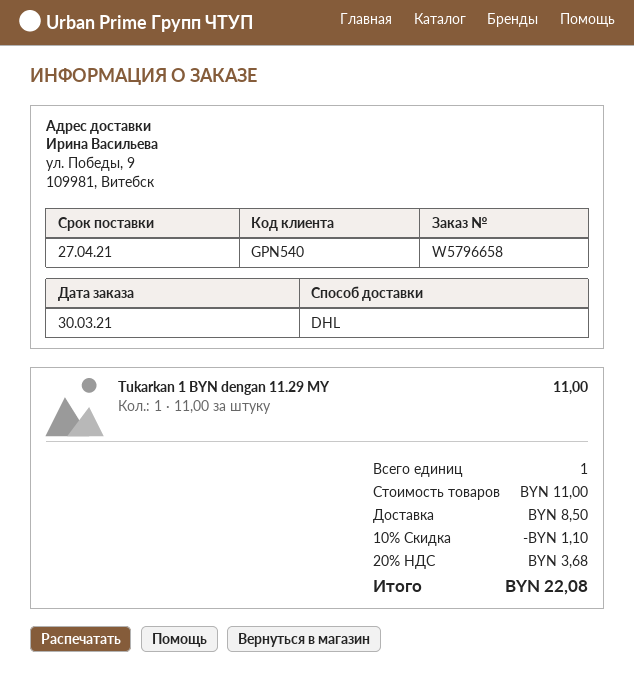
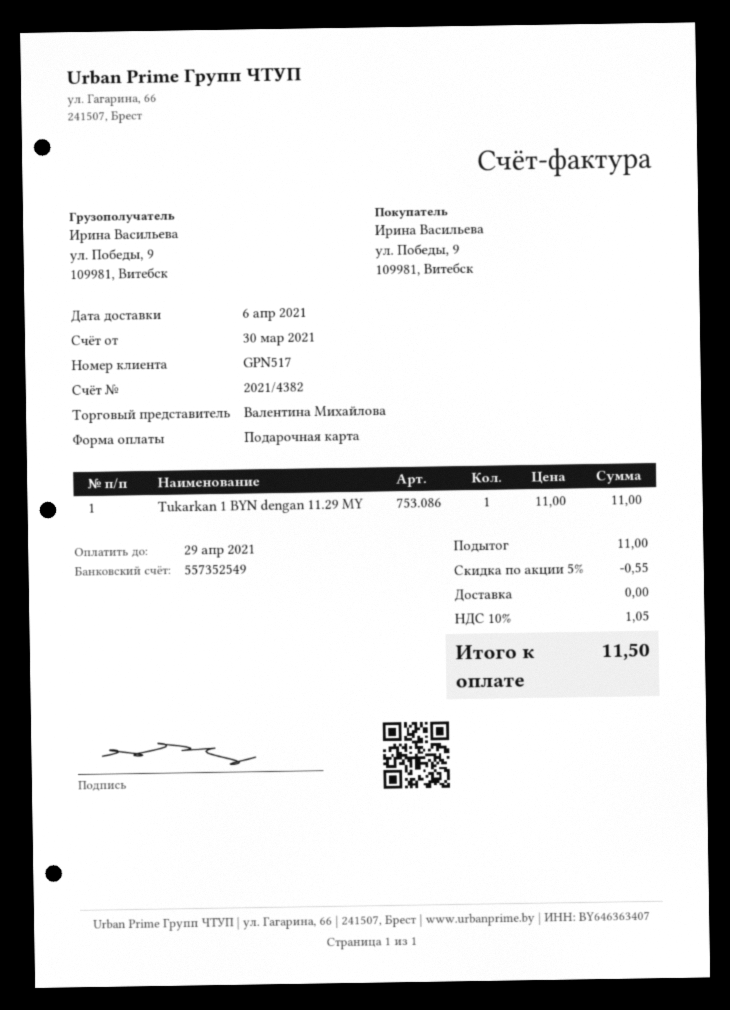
delivery date: 2021-04-27 -> 2021-04-06
customer number: GPN540 -> GPN517
discount: 10% = 1.10 -> 5% = 0.55
shipping: 8.50 -> 0.00
tax: 20% = 3.68 -> 10% = 1.05
total: 22.08 -> 11.50

